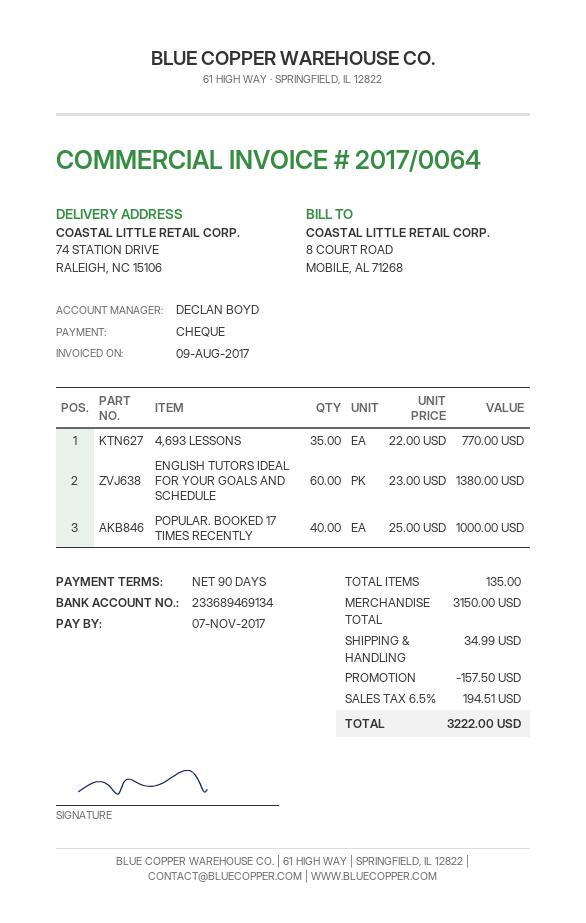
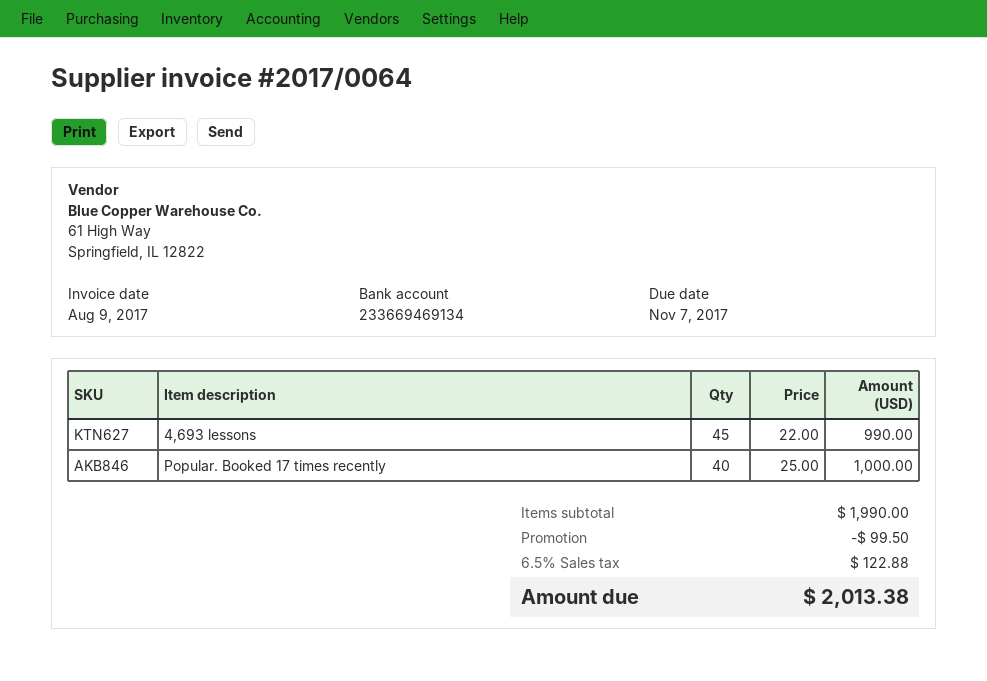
bank account: 233689469134 -> 233669469134
4,693 LESSONS: 35 x 22.00 = 770.00 -> 45 x 22.00 = 990.00
ENGLISH TUTORS IDEAL FOR YOUR GOALS AND SCHEDULE: 60 x 23.00 = 1380.00 -> none
subtotal: 3150.00 -> 1990.00
discount: 157.50 -> 99.50
shipping: 34.99 -> none
tax: 6.5% = 194.51 -> 6.5% = 122.88
total: 3222.00 -> 2013.38

